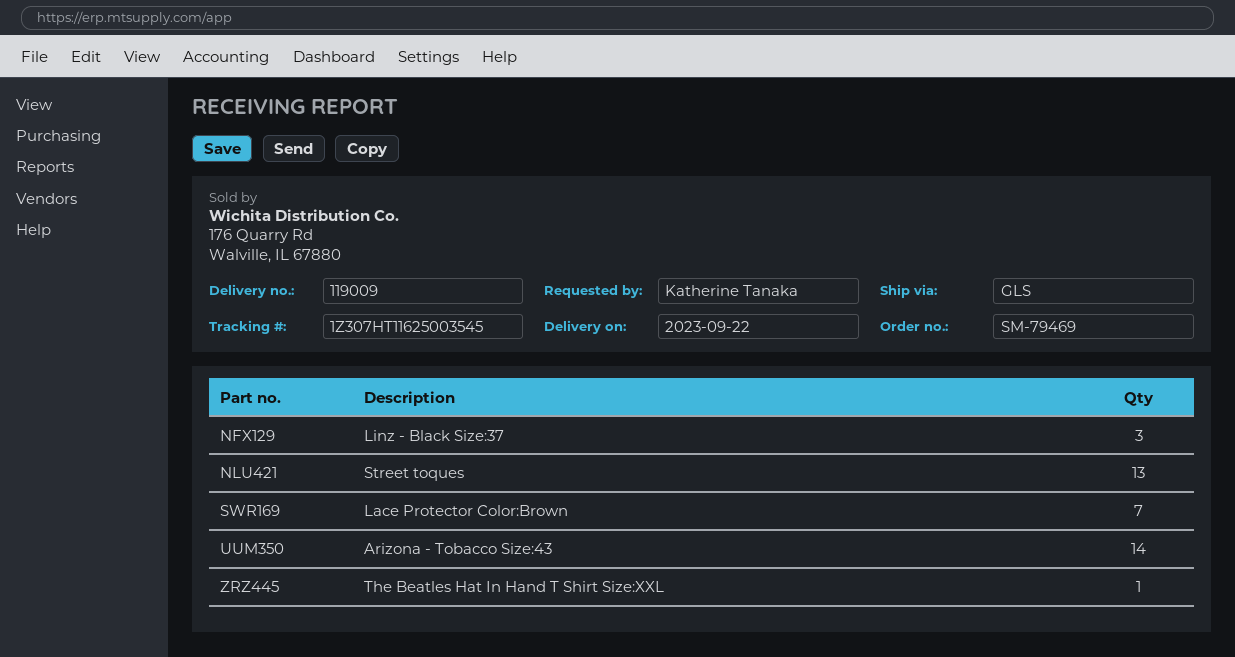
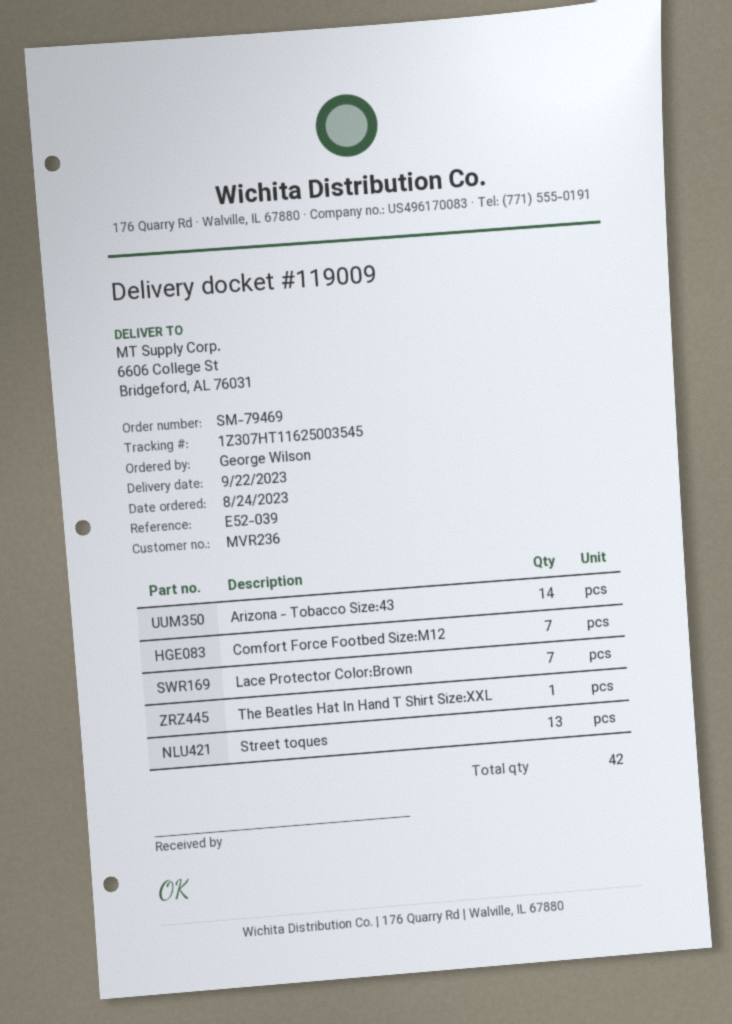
ordered by: Katherine Tanaka -> George Wilson
Linz - Black Size:37: 3 -> none
Comfort Force Footbed Size:M12: none -> 7

